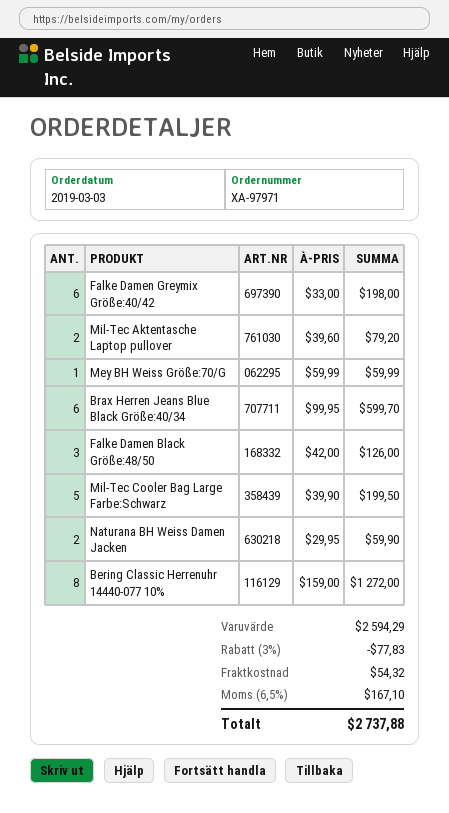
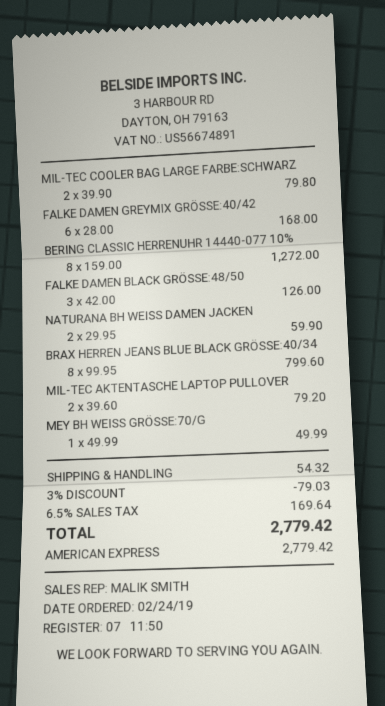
order date: 2019-03-03 -> 2019-02-24
Falke Damen Greymix Größe:40/42: 6 x 33.00 = 198.00 -> 6 x 28.00 = 168.00
Mey BH Weiss Größe:70/G: 1 x 59.99 = 59.99 -> 1 x 49.99 = 49.99
Brax Herren Jeans Blue Black Größe:40/34: 6 x 99.95 = 599.70 -> 8 x 99.95 = 799.60
Mil-Tec Cooler Bag Large Farbe:Schwarz: 5 x 39.90 = 199.50 -> 2 x 39.90 = 79.80
discount: 3% = 77.83 -> 3% = 79.03
tax: 6.5% = 167.10 -> 6.5% = 169.64
total: 2737.88 -> 2779.42

